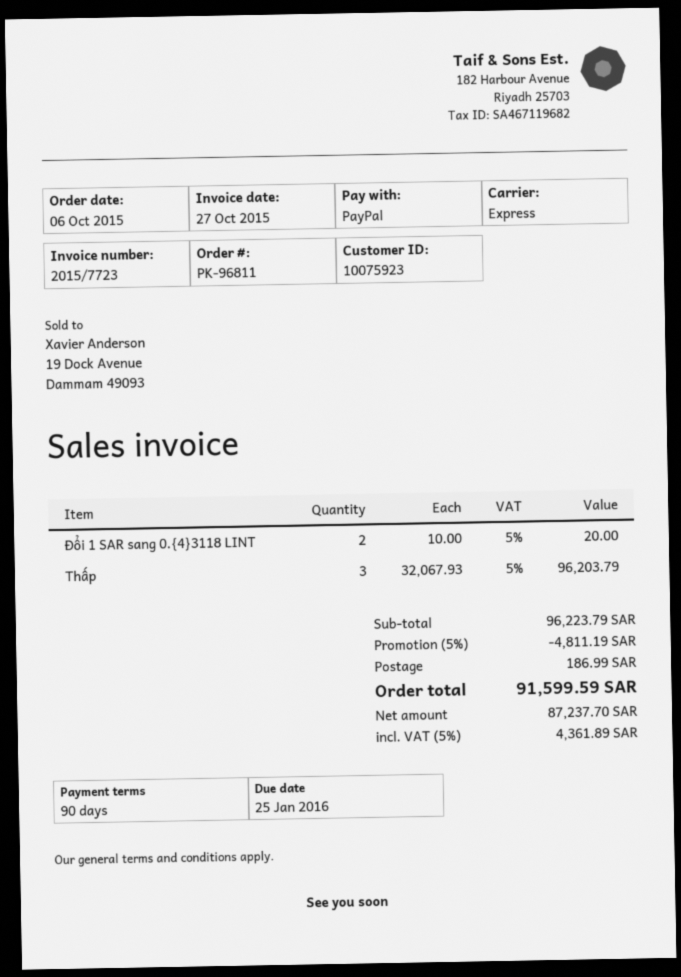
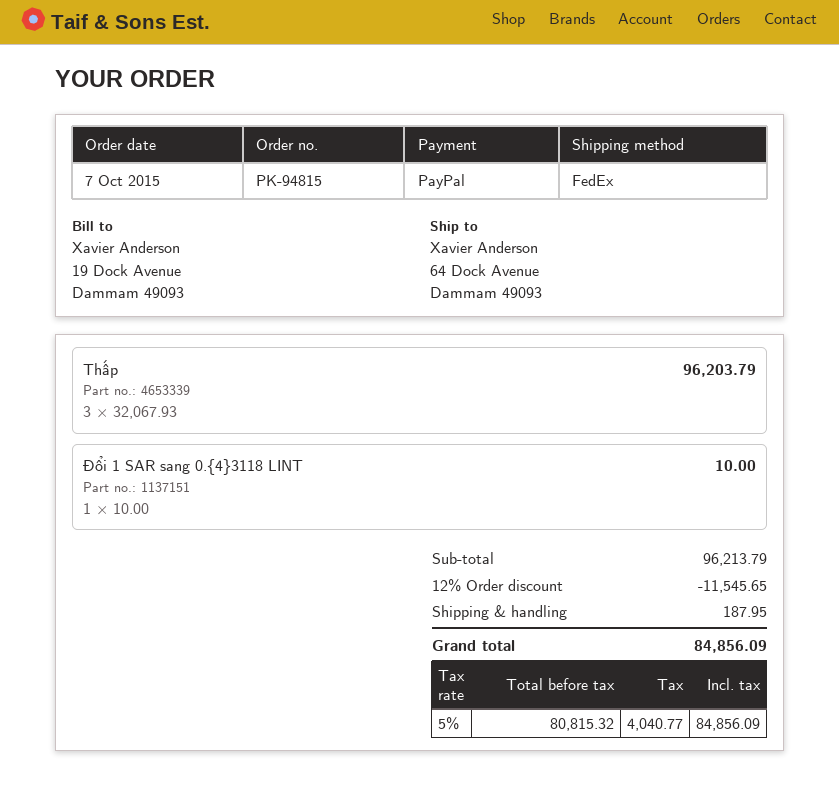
order number: PK-96811 -> PK-94815
order date: 2015-10-06 -> 2015-10-07
shipping method: express -> FedEx
Đổi 1 SAR sang 0.{4}3118 LINT: 2 x 10.00 = 20.00 -> 1 x 10.00 = 10.00
subtotal: 96223.79 -> 96213.79
discount: 5% = 4811.19 -> 12% = 11545.65
shipping: 186.99 -> 187.95
net: 87237.70 -> 80815.32
tax: 5% = 4361.89 -> 5% = 4040.77
total: 91599.59 -> 84856.09

